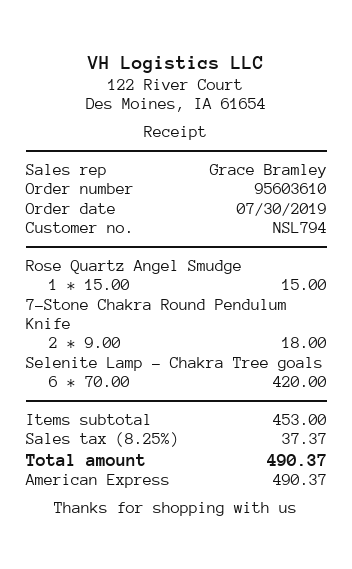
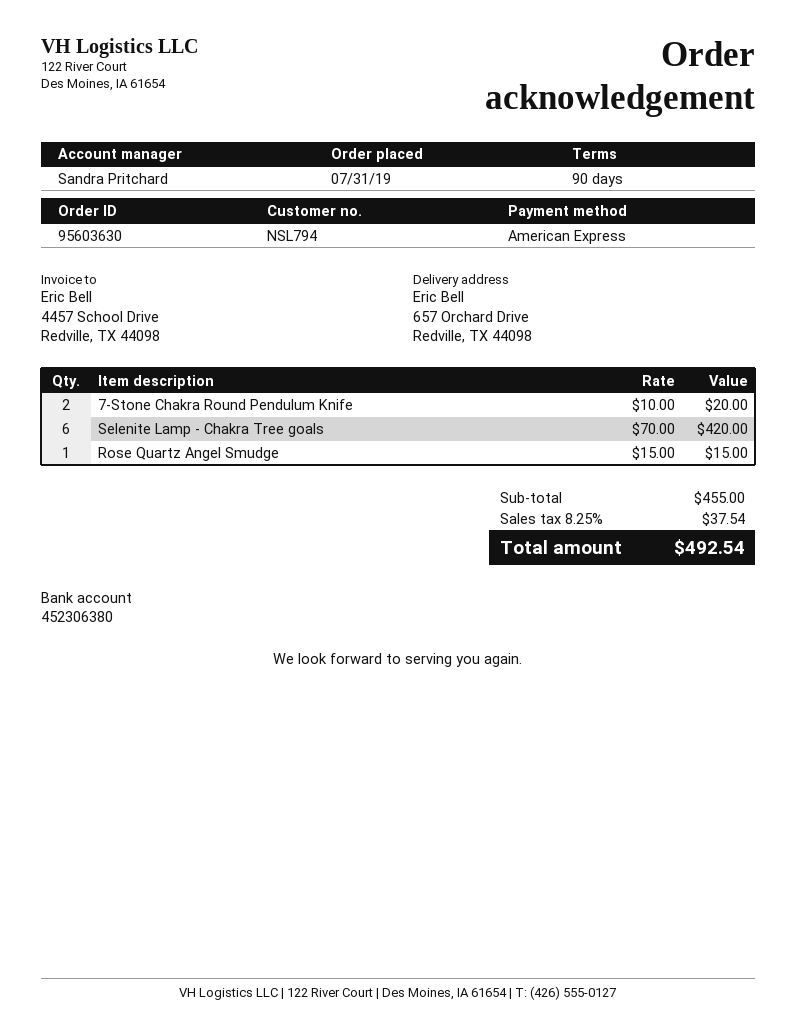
order number: 95603610 -> 95603630
order date: 2019-07-30 -> 2019-07-31
sales rep: Grace Bramley -> Sandra Pritchard
7-Stone Chakra Round Pendulum Knife: 2 x 9.00 = 18.00 -> 2 x 10.00 = 20.00
subtotal: 453.00 -> 455.00
tax: 8.25% = 37.37 -> 8.25% = 37.54
total: 490.37 -> 492.54

